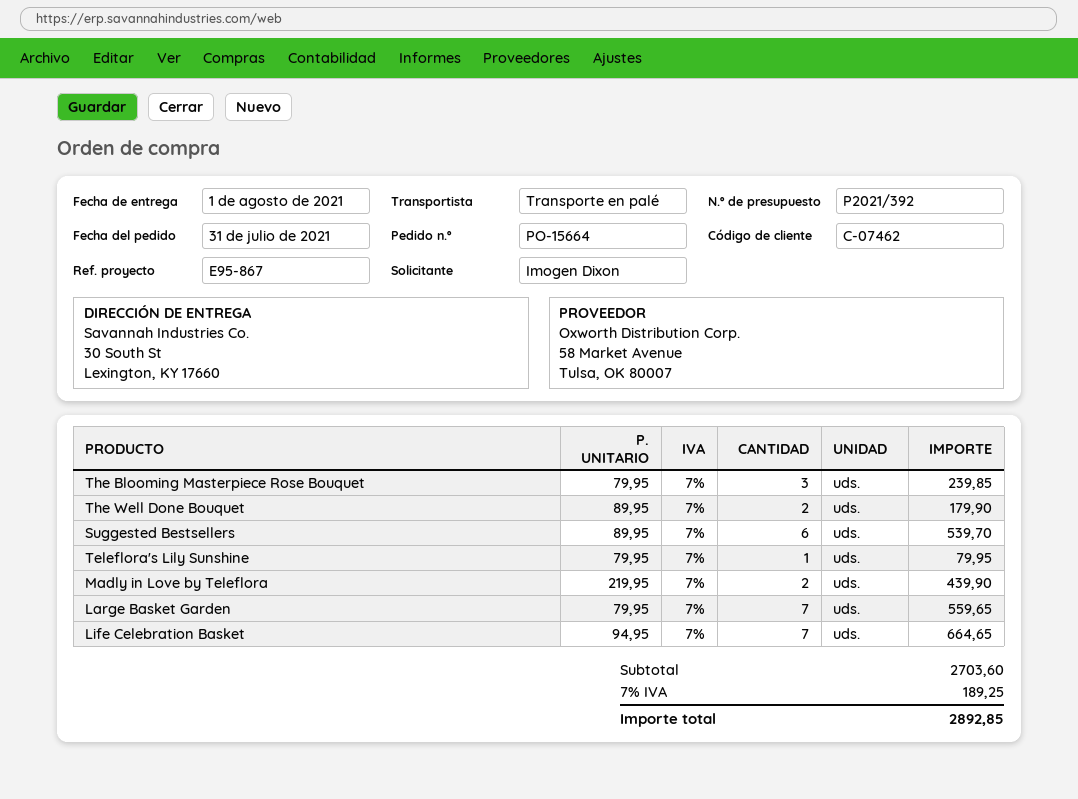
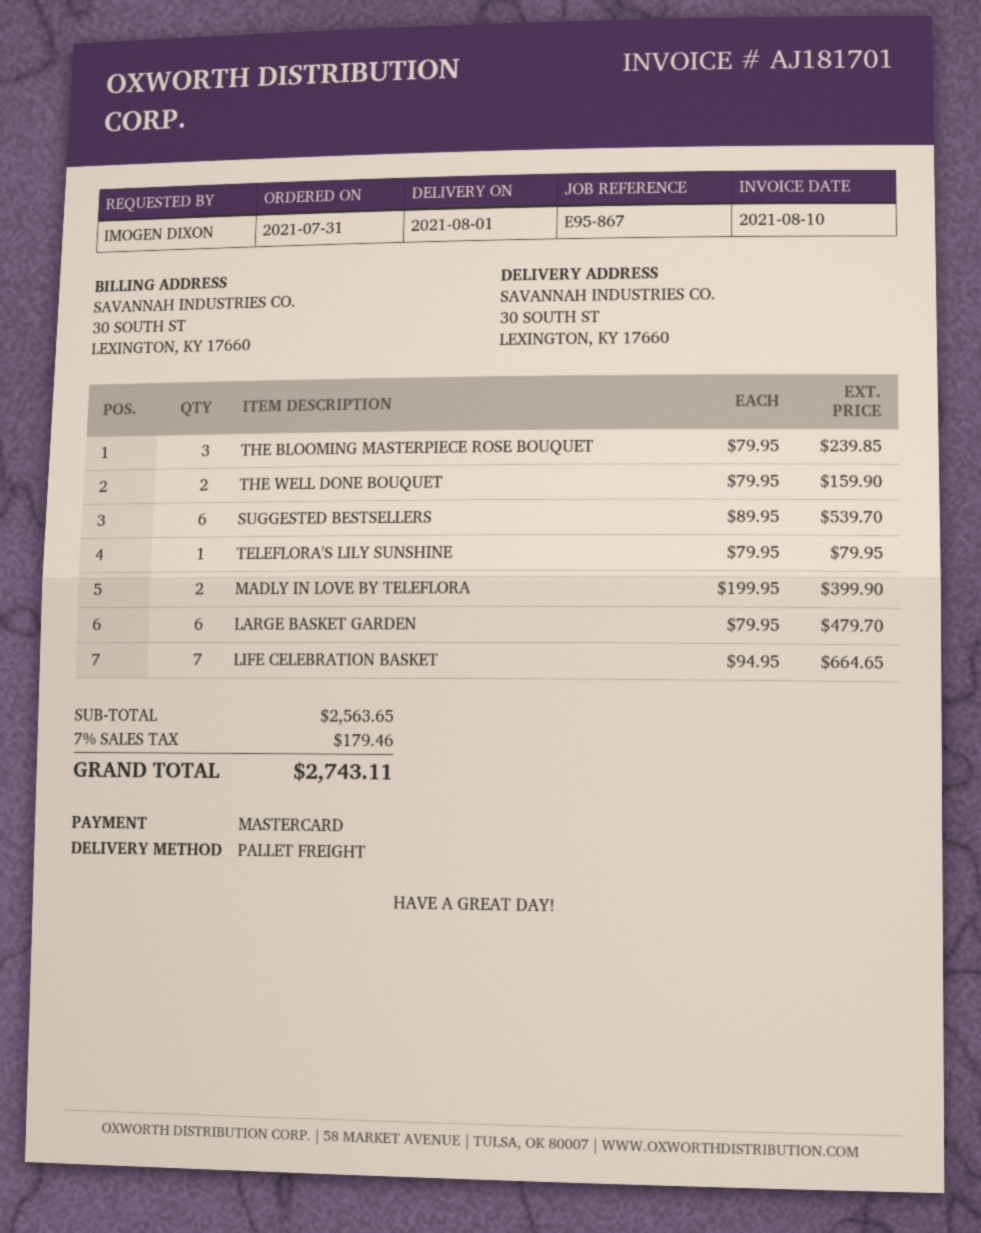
The Well Done Bouquet: 2 x 89.95 = 179.90 -> 2 x 79.95 = 159.90
Madly in Love by Teleflora: 2 x 219.95 = 439.90 -> 2 x 199.95 = 399.90
Large Basket Garden: 7 x 79.95 = 559.65 -> 6 x 79.95 = 479.70
subtotal: 2703.60 -> 2563.65
tax: 7% = 189.25 -> 7% = 179.46
total: 2892.85 -> 2743.11

